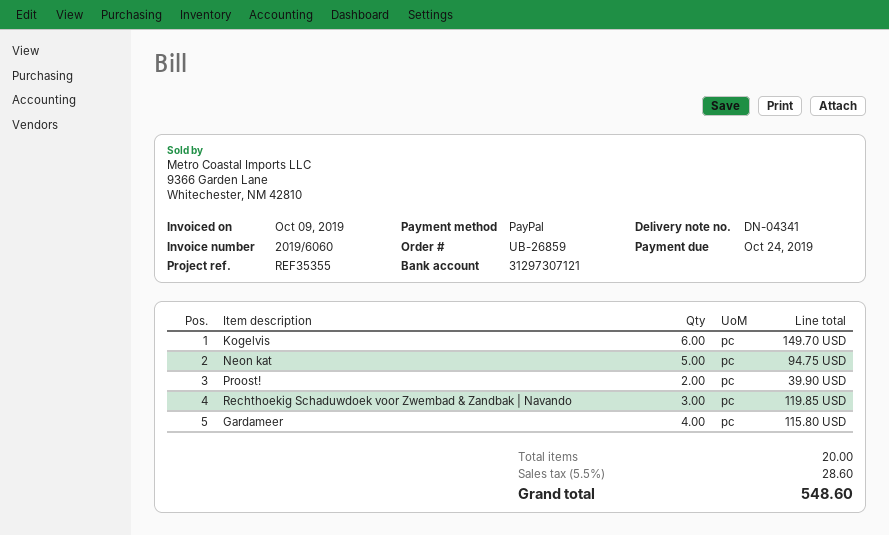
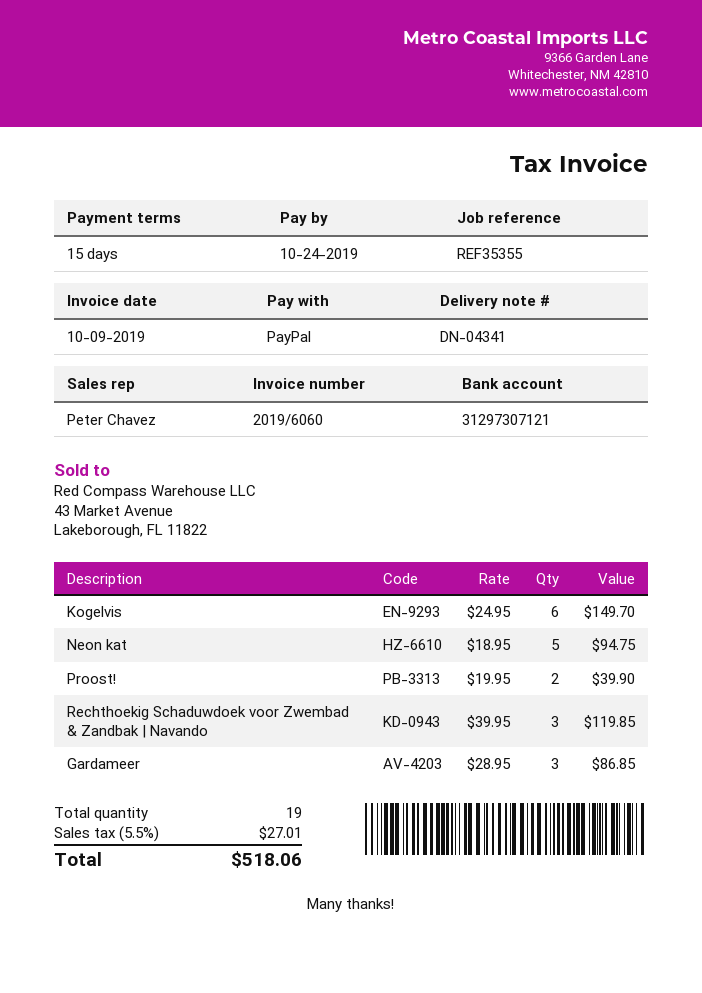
Gardameer: 4 for 115.80 -> 3 for 86.85
total quantity: 20 -> 19
tax: 5.5% = 28.60 -> 5.5% = 27.01
total: 548.60 -> 518.06

